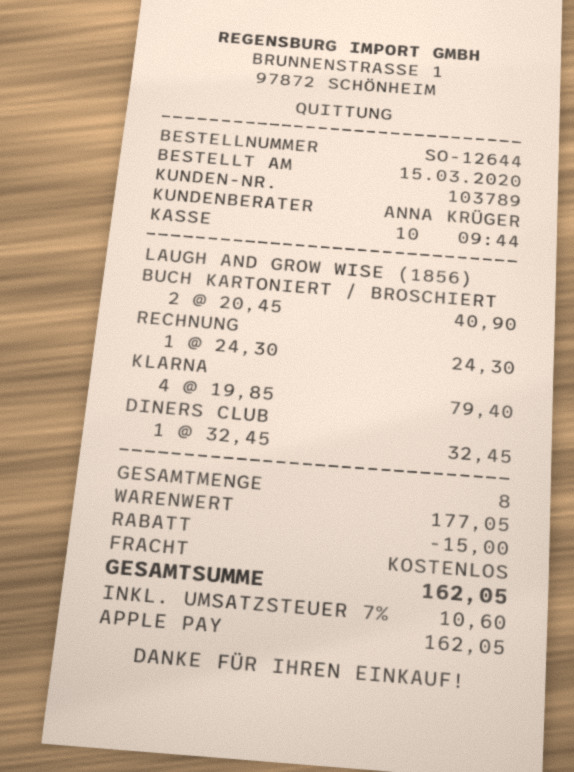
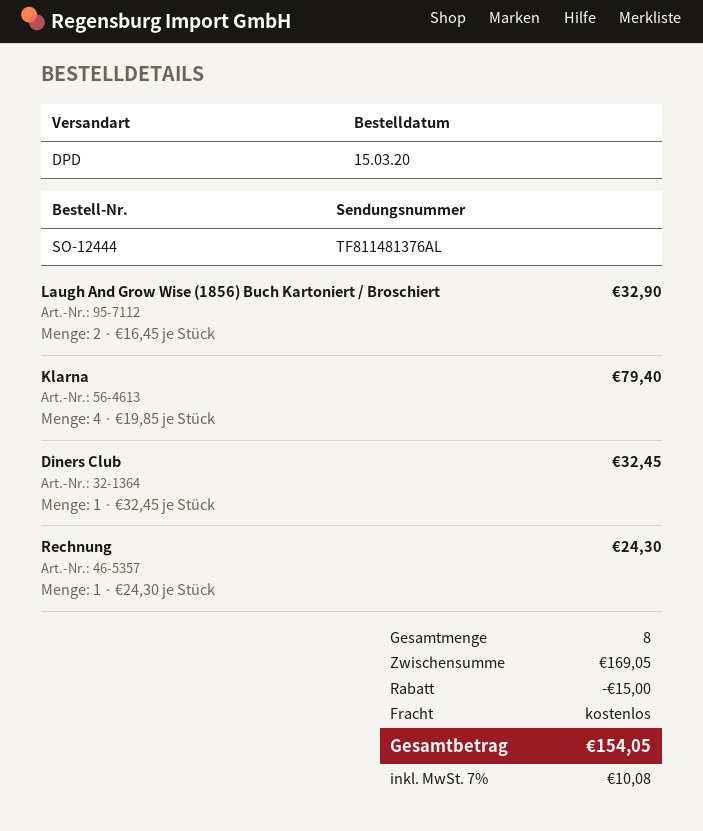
order number: SO-12644 -> SO-12444
LAUGH AND GROW WISE (1856) BUCH KARTONIERT / BROSCHIERT: 2 x 20.45 = 40.90 -> 2 x 16.45 = 32.90
subtotal: 177.05 -> 169.05
tax: 7% = 10.60 -> 7% = 10.08
total: 162.05 -> 154.05

